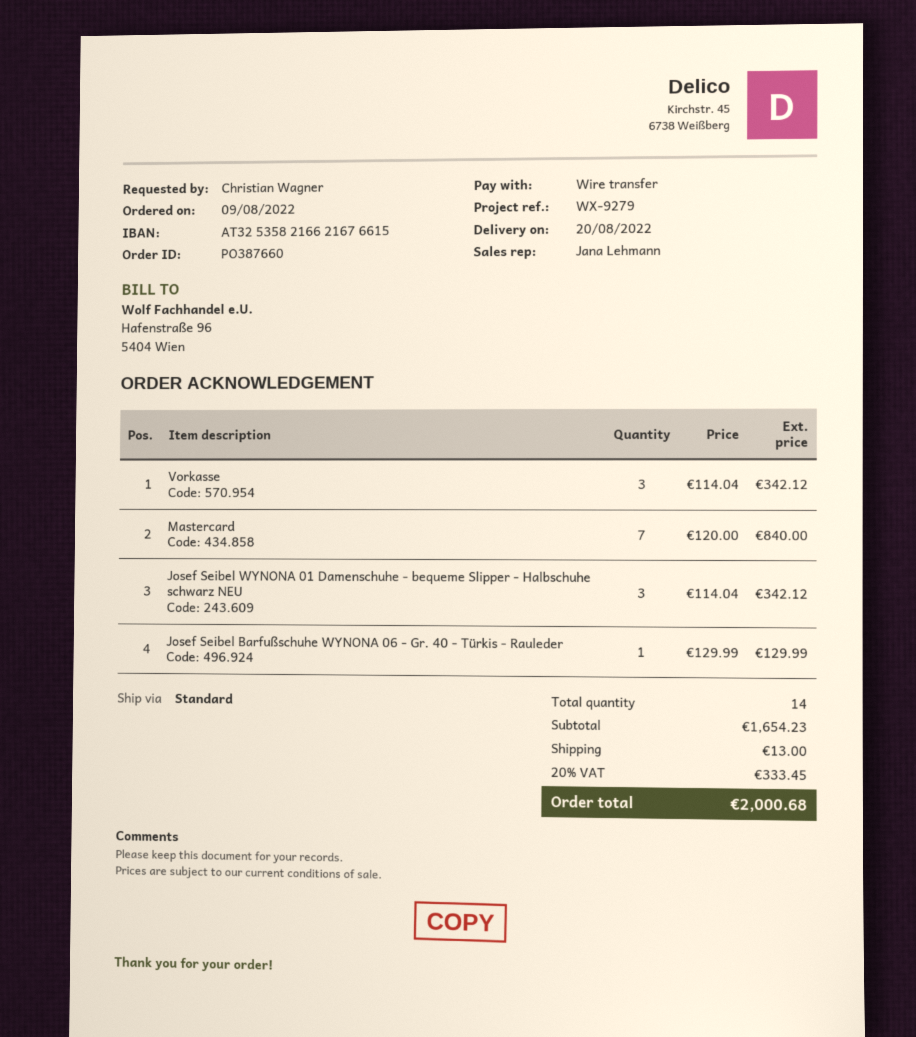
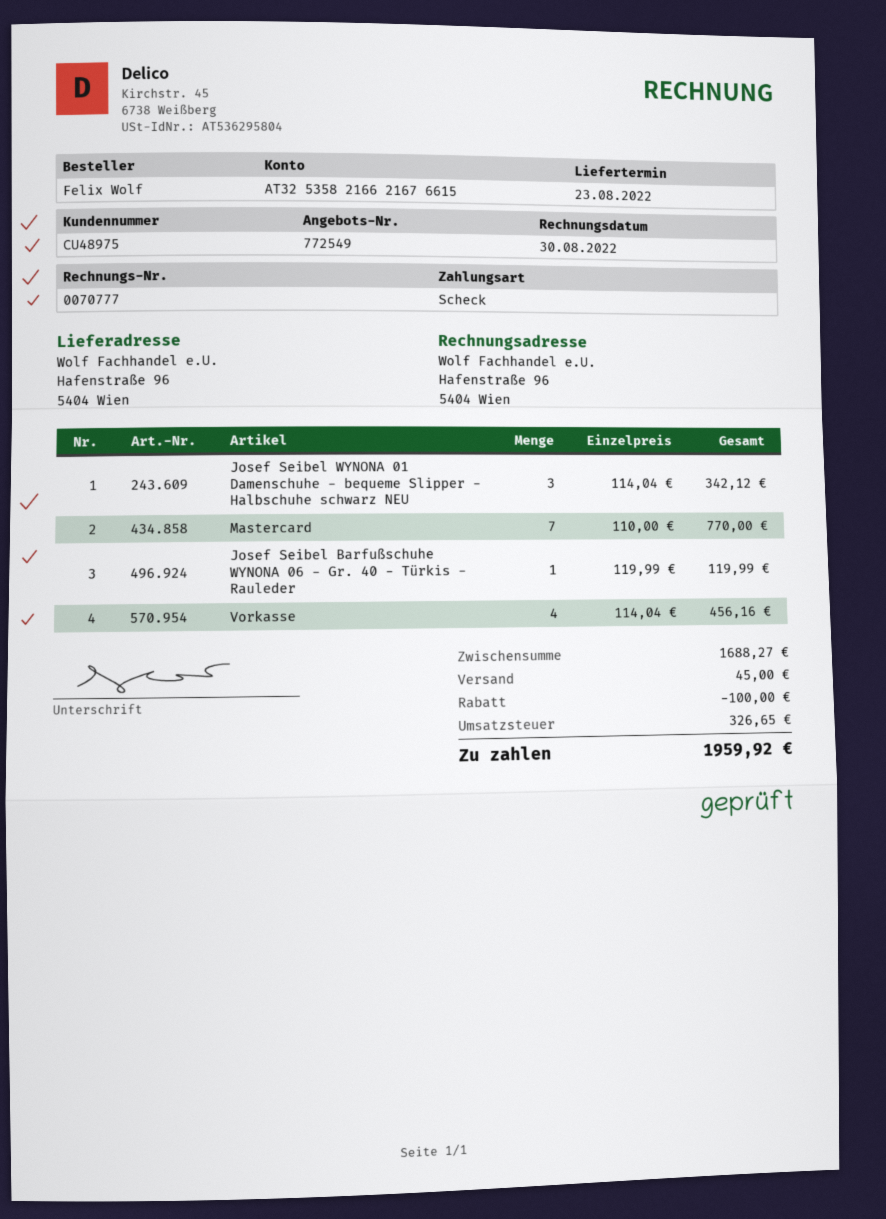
delivery date: 2022-08-20 -> 2022-08-23
ordered by: Christian Wagner -> Felix Wolf
payment method: bank transfer -> cheque
Vorkasse: 3 x 114.04 = 342.12 -> 4 x 114.04 = 456.16
Mastercard: 7 x 120.00 = 840.00 -> 7 x 110.00 = 770.00
Josef Seibel Barfußschuhe WYNONA 06 - Gr. 40 - Türkis - Rauleder: 1 x 129.99 = 129.99 -> 1 x 119.99 = 119.99
subtotal: 1654.23 -> 1688.27
discount: none -> 100.00
shipping: 13.00 -> 45.00
tax: 333.45 -> 326.65
total: 2000.68 -> 1959.92

